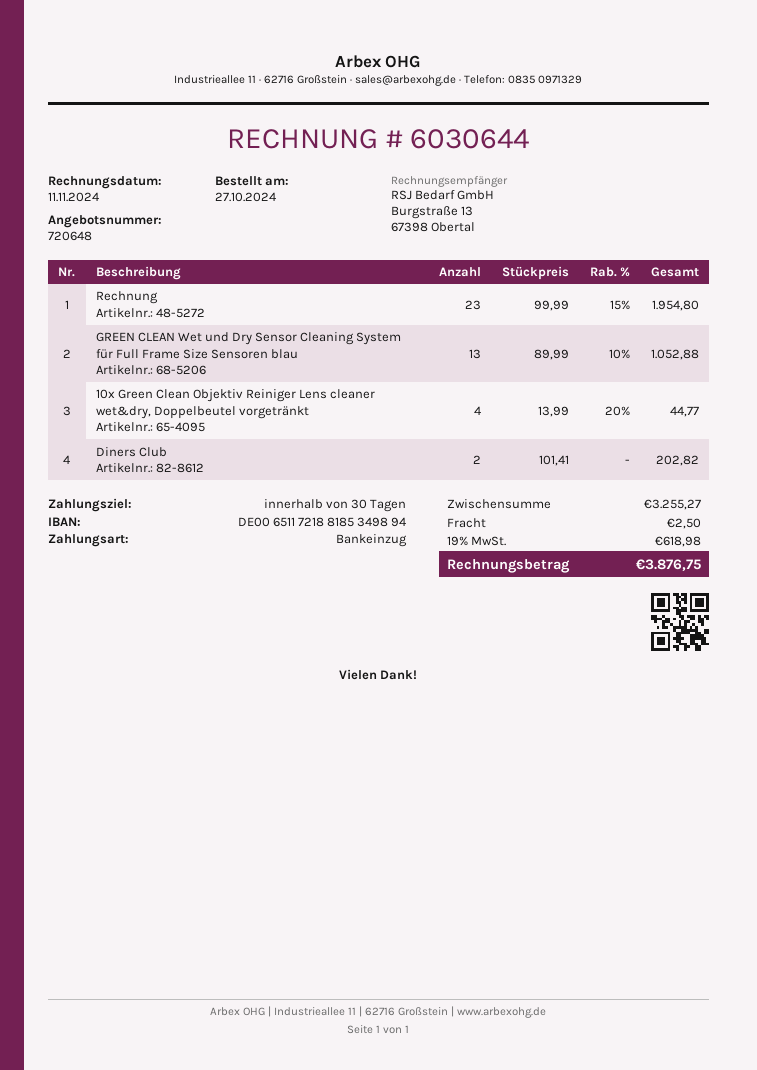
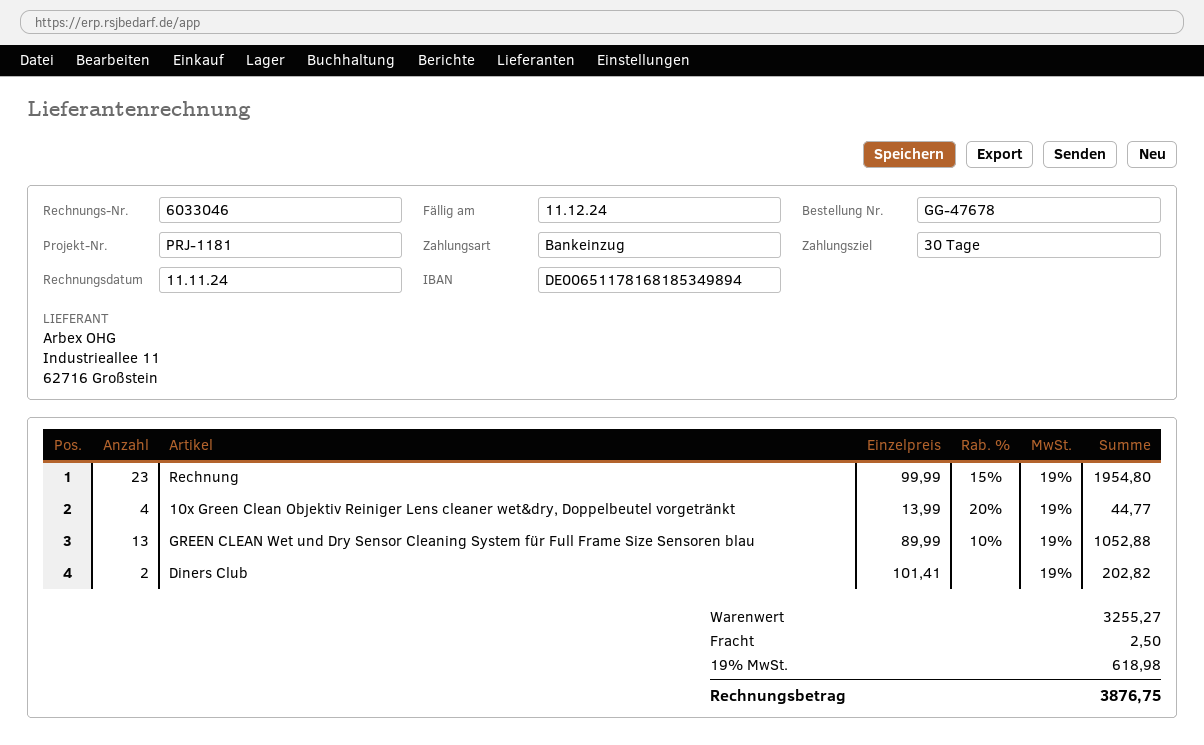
invoice number: 6030644 -> 6033046
bank account: DE00651172188185349894 -> DE00651178168185349894

